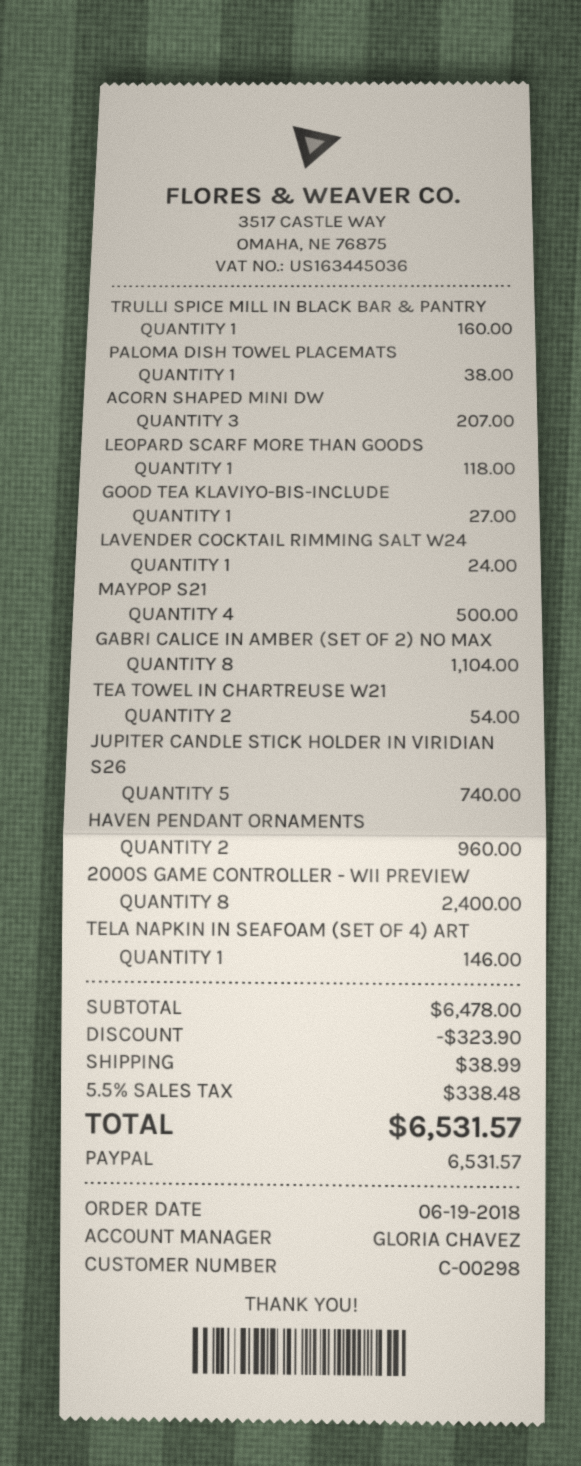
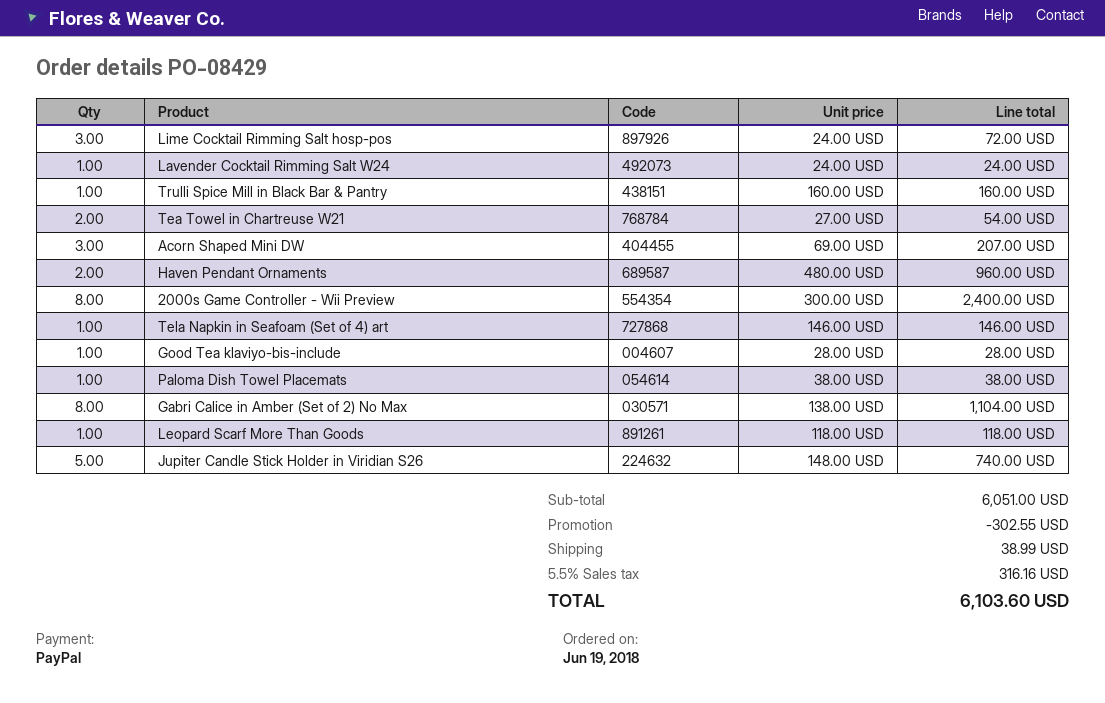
GOOD TEA KLAVIYO-BIS-INCLUDE: 1 for 27.00 -> 1 for 28.00
MAYPOP S21: 4 for 500.00 -> none
Lime Cocktail Rimming Salt hosp-pos: none -> 3 for 72.00
subtotal: 6478.00 -> 6051.00
discount: 323.90 -> 302.55
tax: 5.5% = 338.48 -> 5.5% = 316.16
total: 6531.57 -> 6103.60

